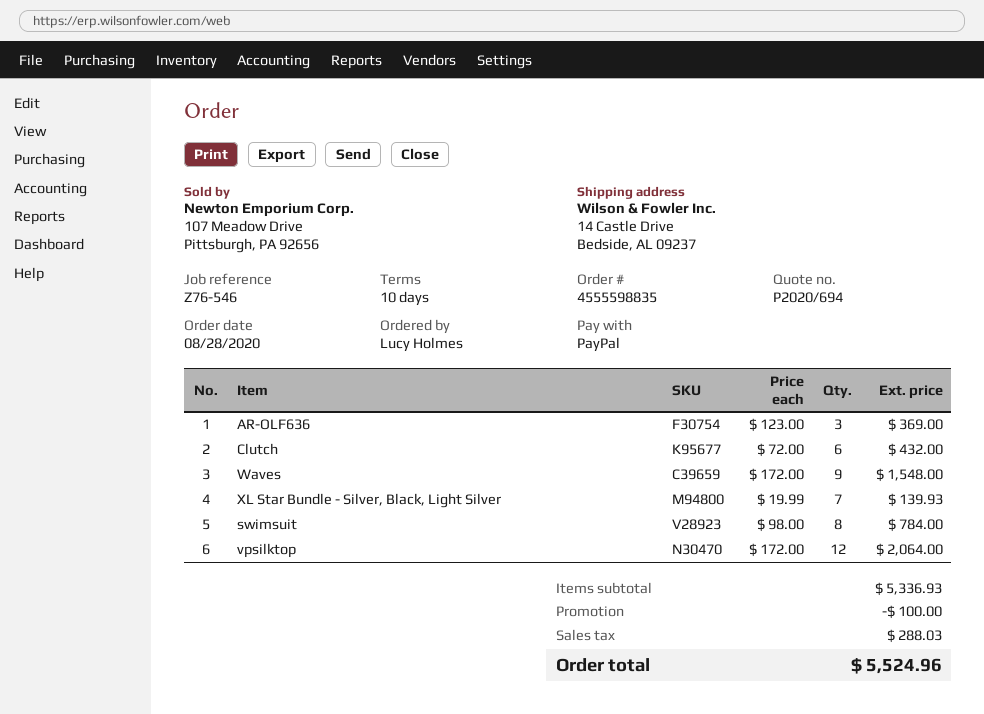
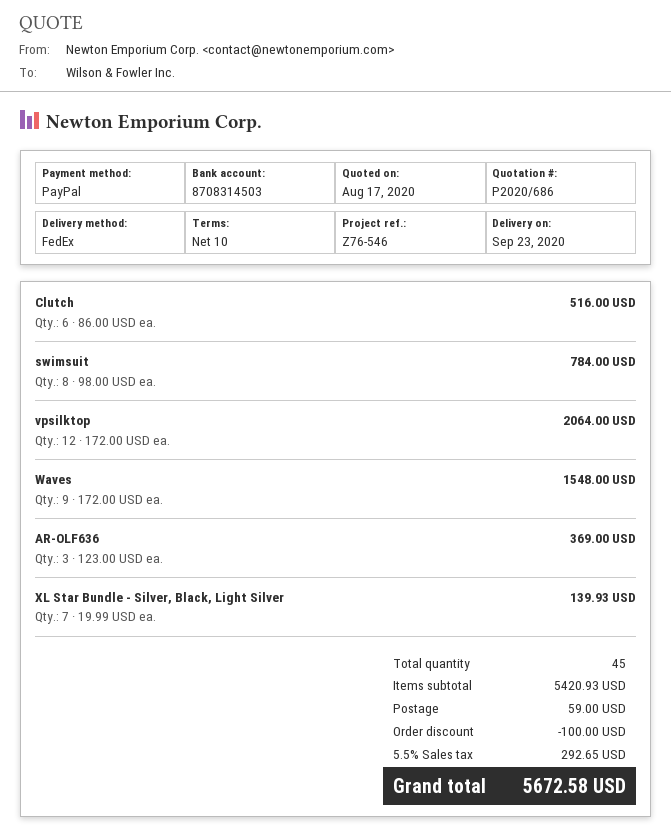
quote number: P2020/694 -> P2020/686
Clutch: 6 x 72.00 = 432.00 -> 6 x 86.00 = 516.00
subtotal: 5336.93 -> 5420.93
shipping: none -> 59.00
tax: 288.03 -> 292.65
total: 5524.96 -> 5672.58

